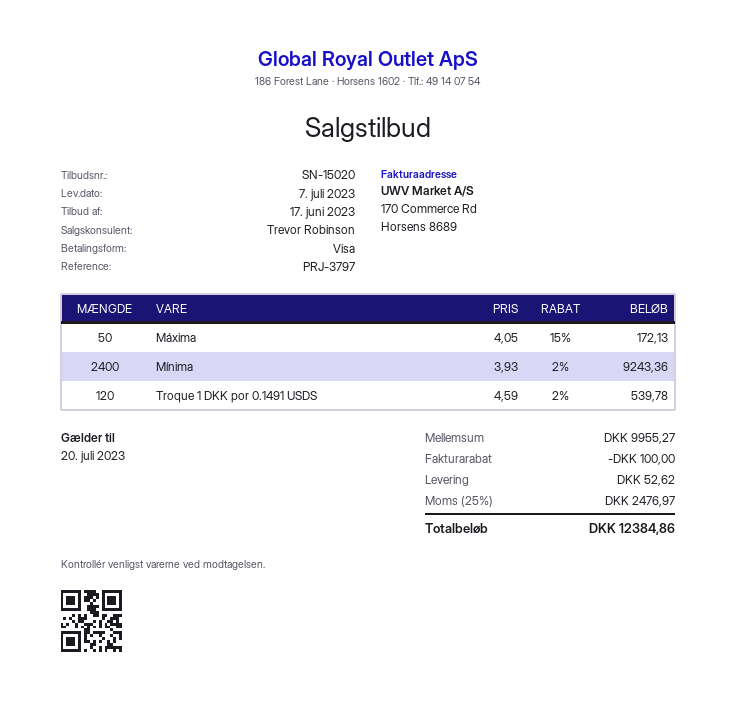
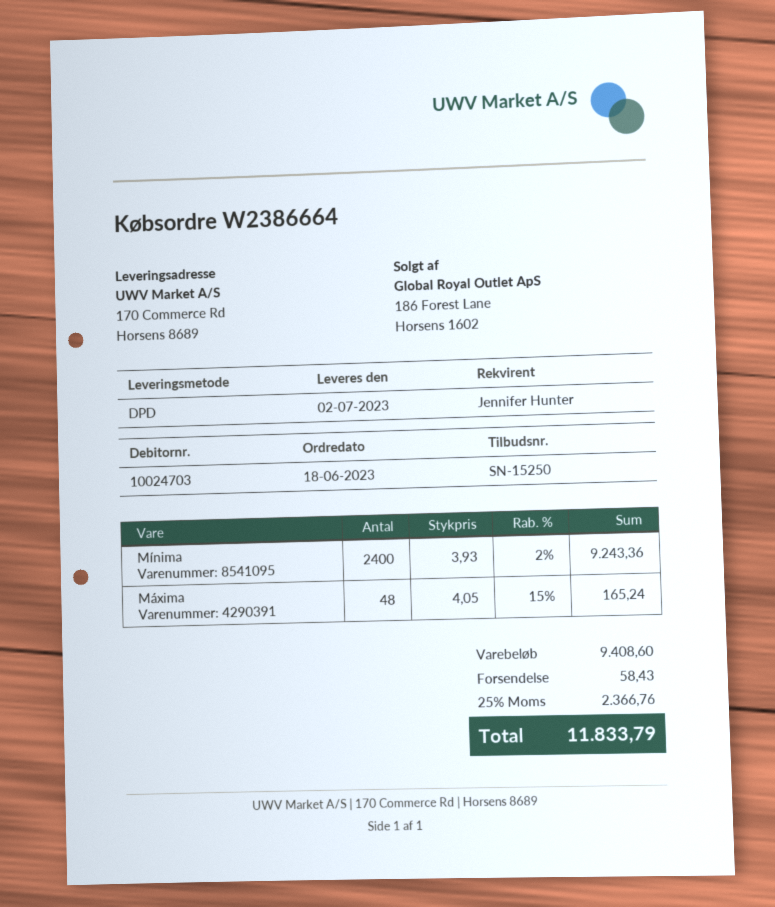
quote number: SN-15020 -> SN-15250
delivery date: 2023-07-07 -> 2023-07-02
Máxima: 50 x 4.05 - 15% = 172.13 -> 48 x 4.05 - 15% = 165.24
Troque 1 DKK por 0.1491 USDS: 120 x 4.59 - 2% = 539.78 -> none
subtotal: 9955.27 -> 9408.60
discount: 100.00 -> none
shipping: 52.62 -> 58.43
tax: 25% = 2476.97 -> 25% = 2366.76
total: 12384.86 -> 11833.79

